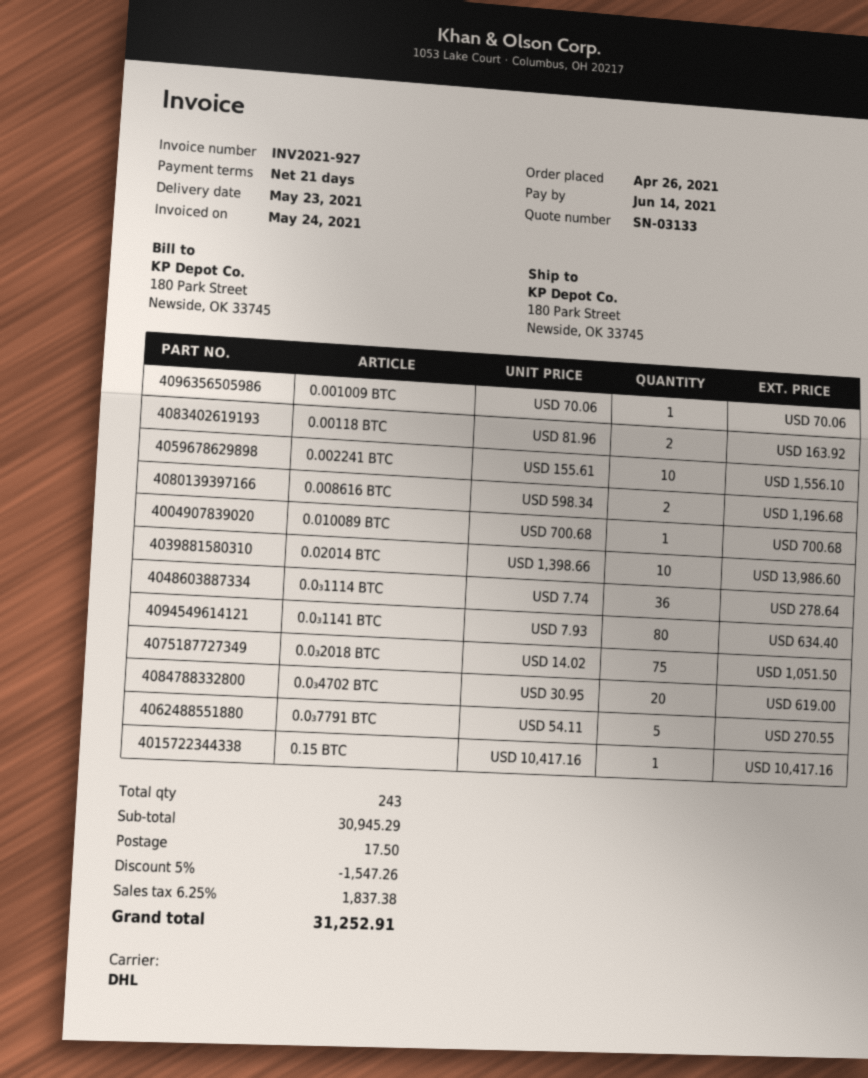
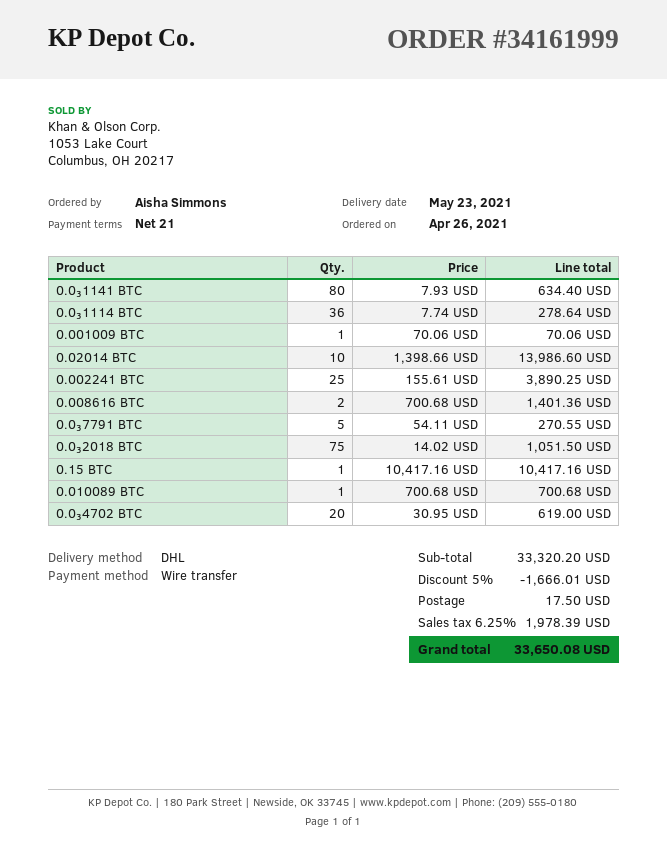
0.00118 BTC: 2 x 81.96 = 163.92 -> none
0.002241 BTC: 10 x 155.61 = 1556.10 -> 25 x 155.61 = 3890.25
0.008616 BTC: 2 x 598.34 = 1196.68 -> 2 x 700.68 = 1401.36
subtotal: 30945.29 -> 33320.20
discount: 5% = 1547.26 -> 5% = 1666.01
tax: 6.25% = 1837.38 -> 6.25% = 1978.39
total: 31252.91 -> 33650.08

